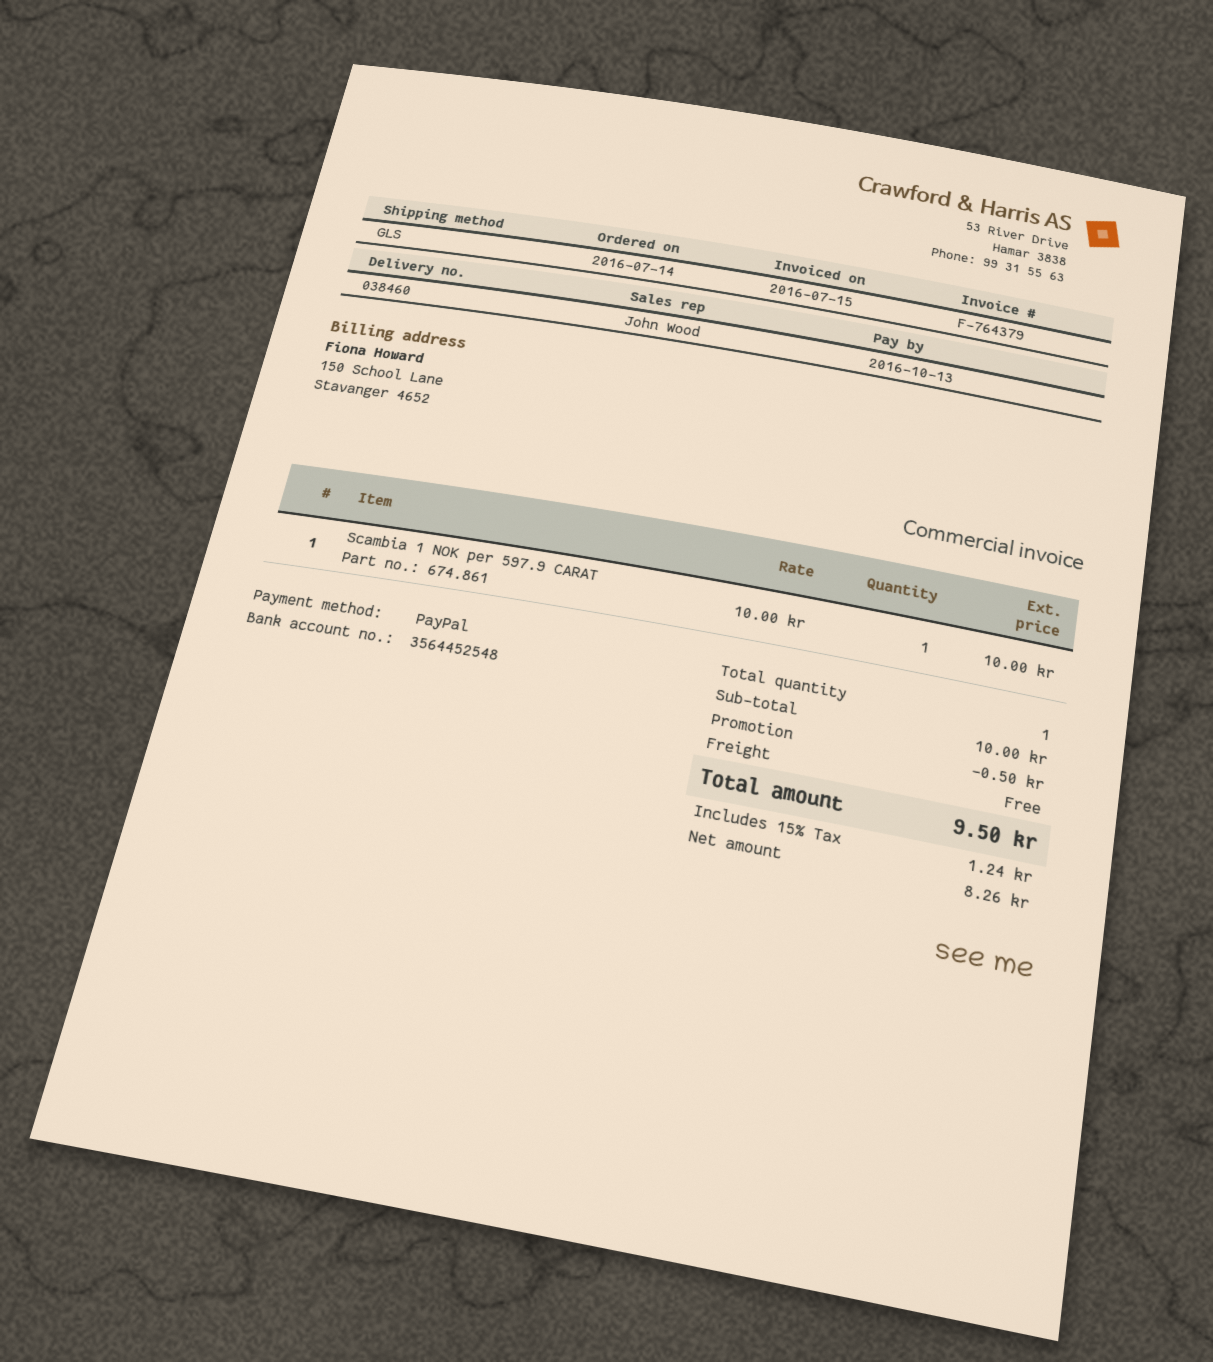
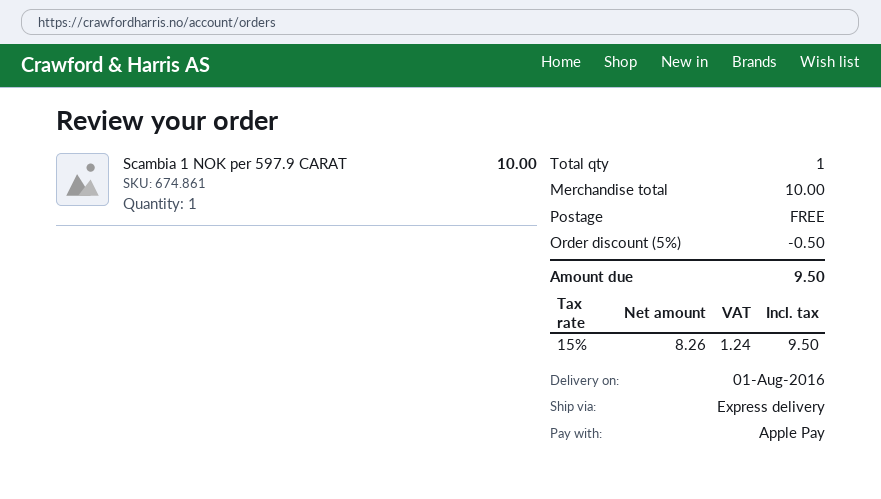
payment method: PayPal -> Apple Pay
shipping method: GLS -> express

